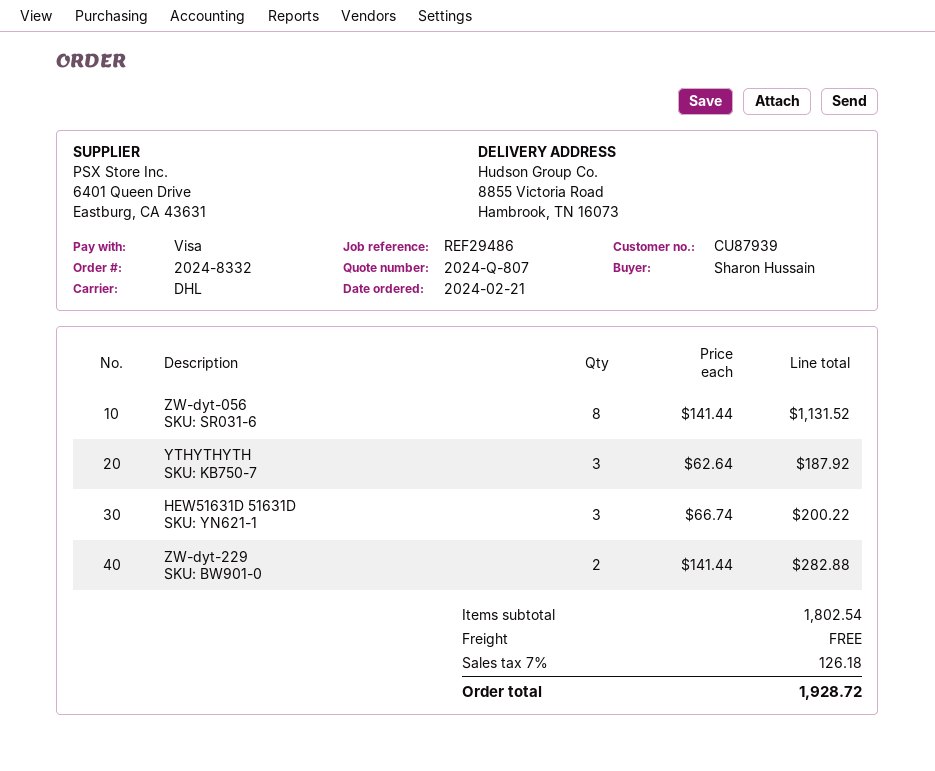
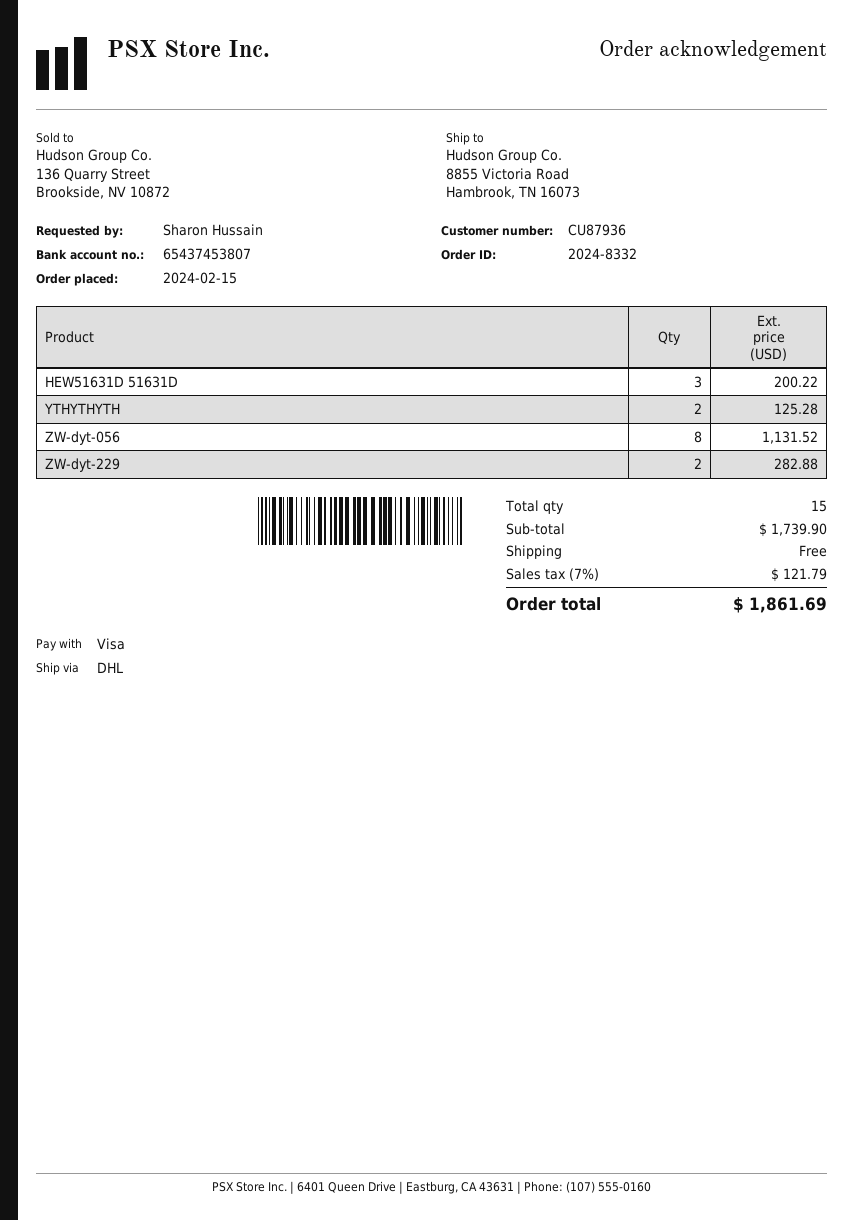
order date: 2024-02-21 -> 2024-02-15
customer number: CU87939 -> CU87936
YTHYTHYTH: 3 for 187.92 -> 2 for 125.28
subtotal: 1802.54 -> 1739.90
tax: 7% = 126.18 -> 7% = 121.79
total: 1928.72 -> 1861.69

